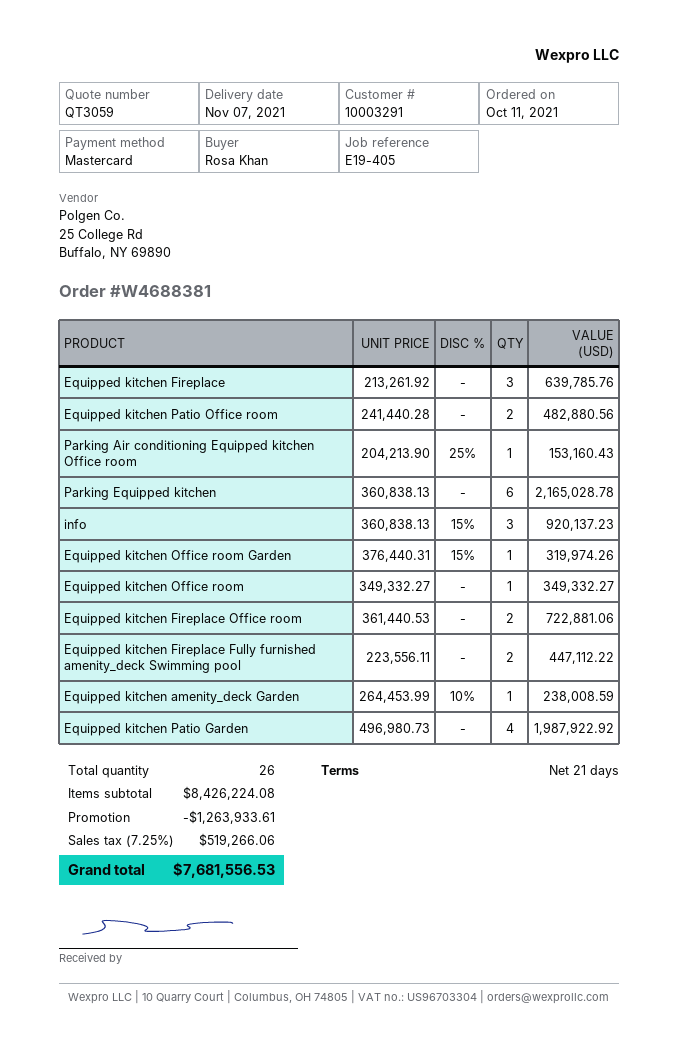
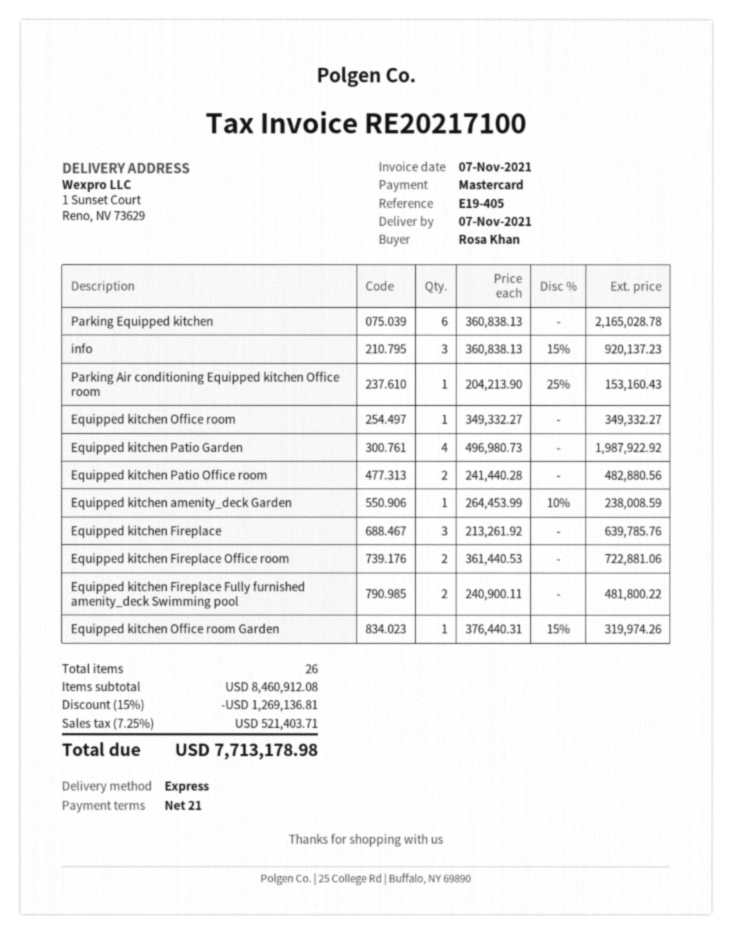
Equipped kitchen Fireplace Fully furnished amenity_deck Swimming pool: 2 x 223556.11 = 447112.22 -> 2 x 240900.11 = 481800.22
subtotal: 8426224.08 -> 8460912.08
discount: 1263933.61 -> 1269136.81
tax: 7.25% = 519266.06 -> 7.25% = 521403.71
total: 7681556.53 -> 7713178.98

